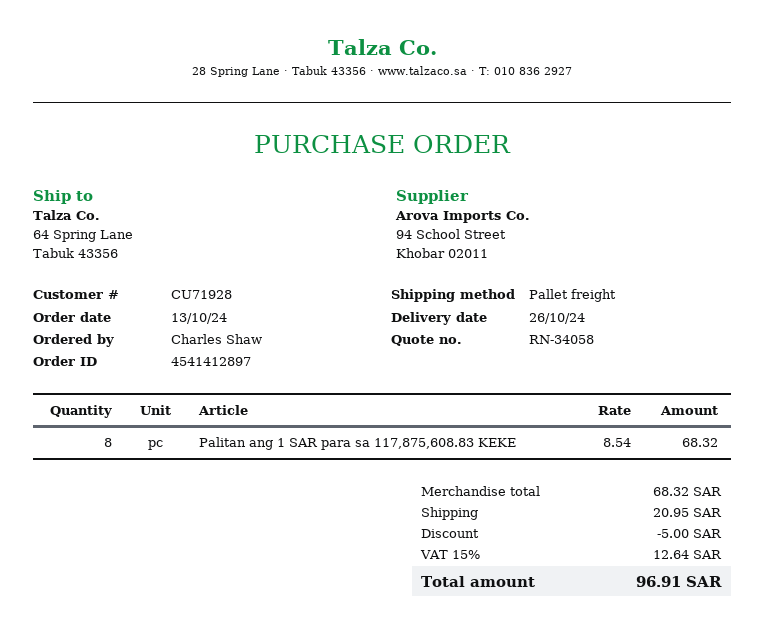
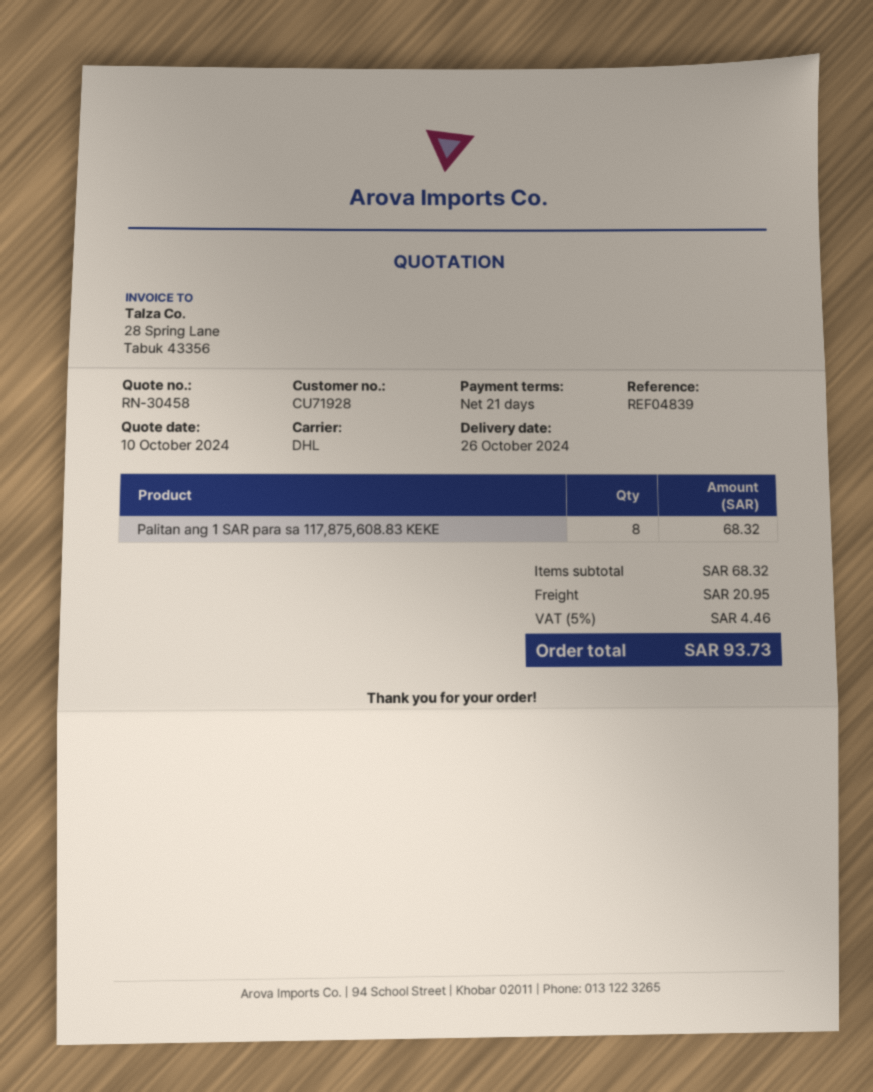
quote number: RN-34058 -> RN-30458
shipping method: pallet freight -> DHL
discount: 5.00 -> none
tax: 15% = 12.64 -> 5% = 4.46
total: 96.91 -> 93.73

